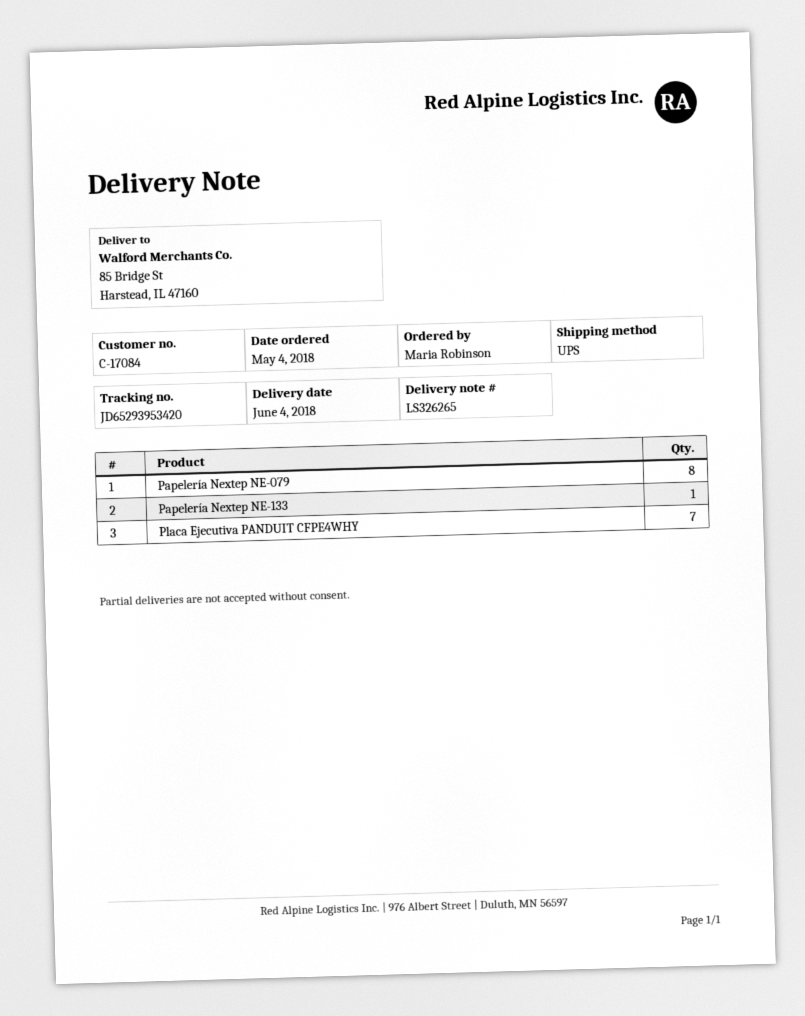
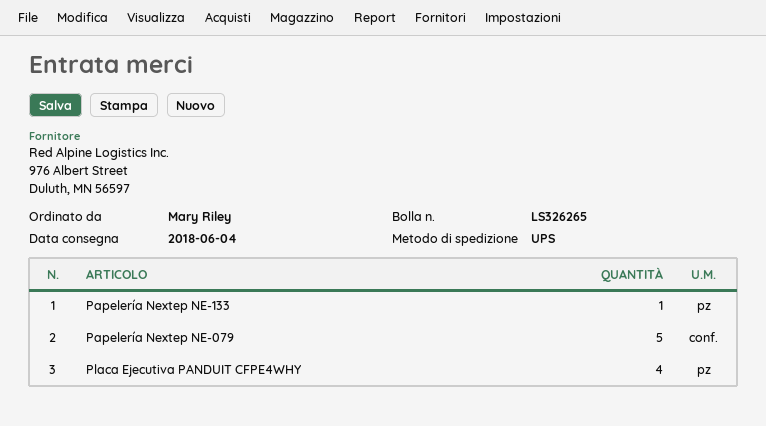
ordered by: Maria Robinson -> Mary Riley
Papelería Nextep NE-079: 8 -> 5
Placa Ejecutiva PANDUIT CFPE4WHY: 7 -> 4

